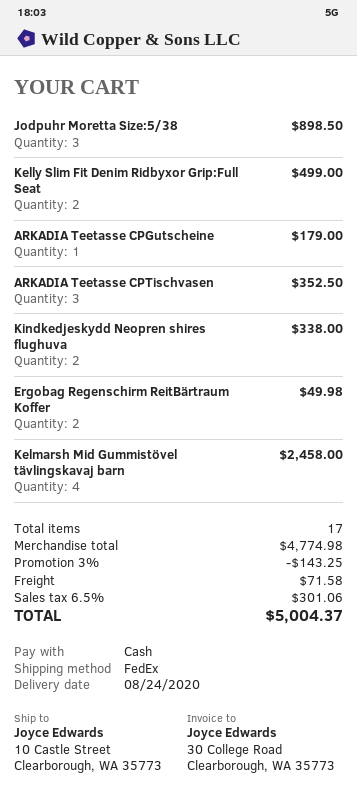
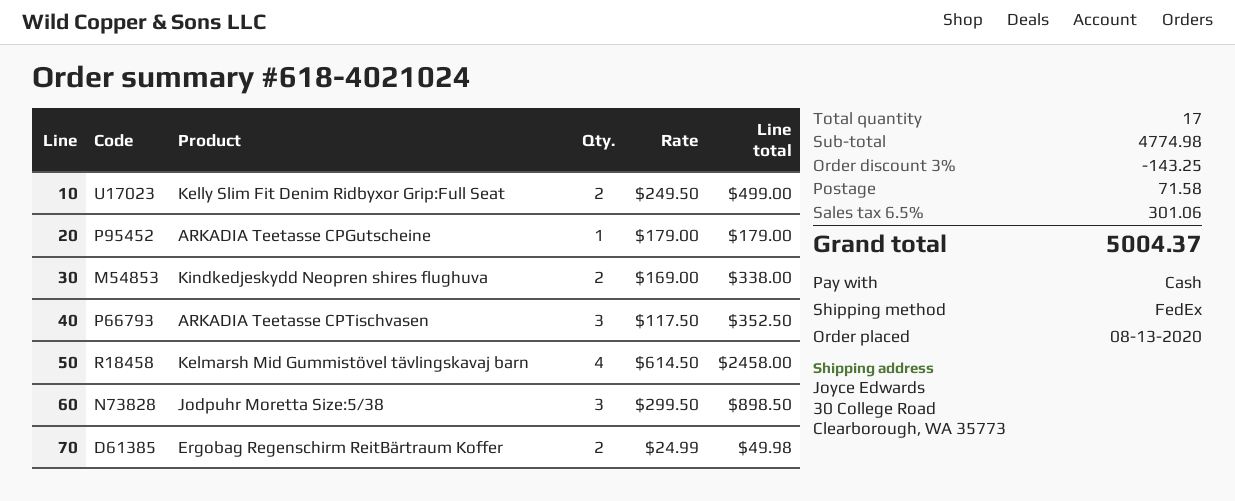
ship to: 10 Castle Street, Clearborough, WA 35773 -> 30 College Road, Clearborough, WA 35773

